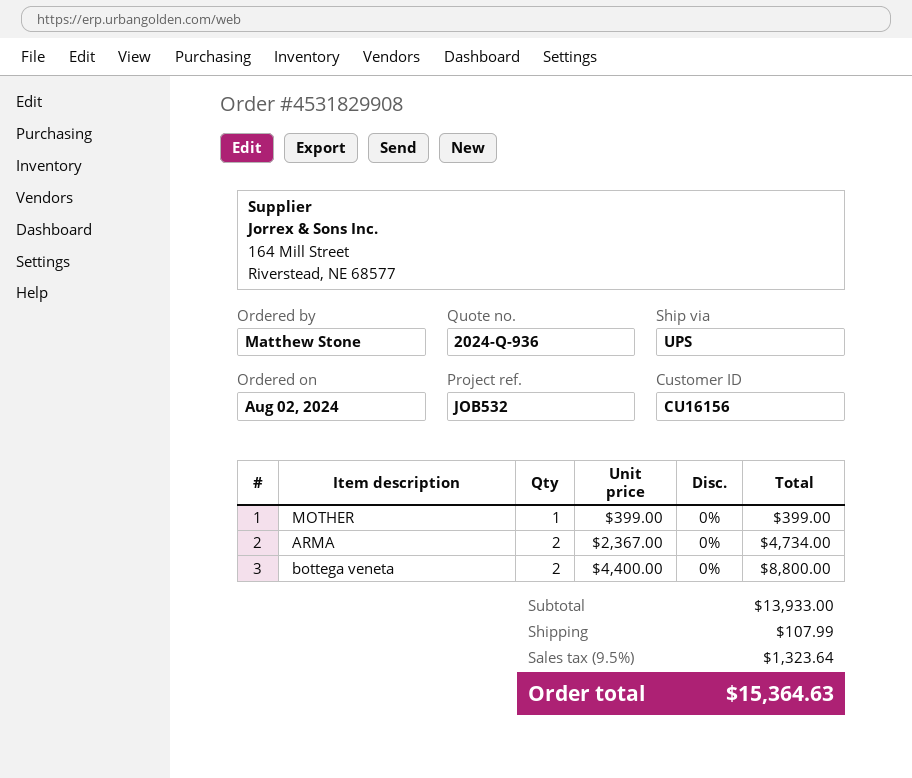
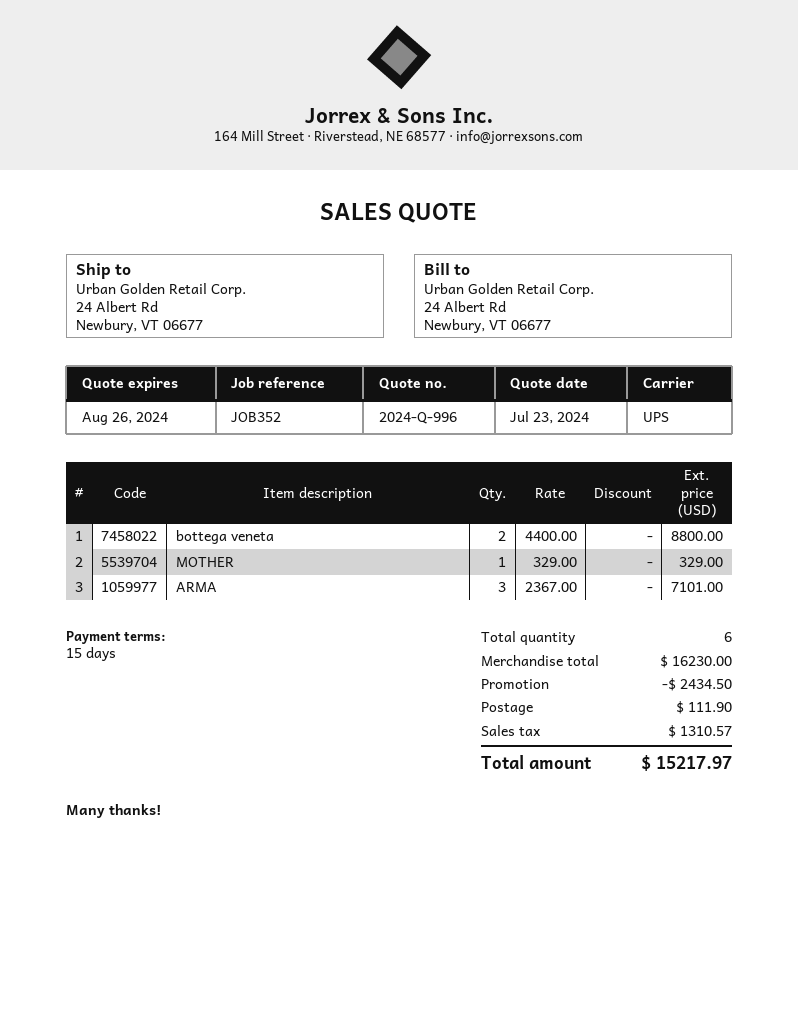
quote number: 2024-Q-936 -> 2024-Q-996
reference: JOB532 -> JOB352
MOTHER: 1 x 399.00 = 399.00 -> 1 x 329.00 = 329.00
ARMA: 2 x 2367.00 = 4734.00 -> 3 x 2367.00 = 7101.00
subtotal: 13933.00 -> 16230.00
discount: none -> 2434.50
shipping: 107.99 -> 111.90
tax: 1323.64 -> 1310.57
total: 15364.63 -> 15217.97

